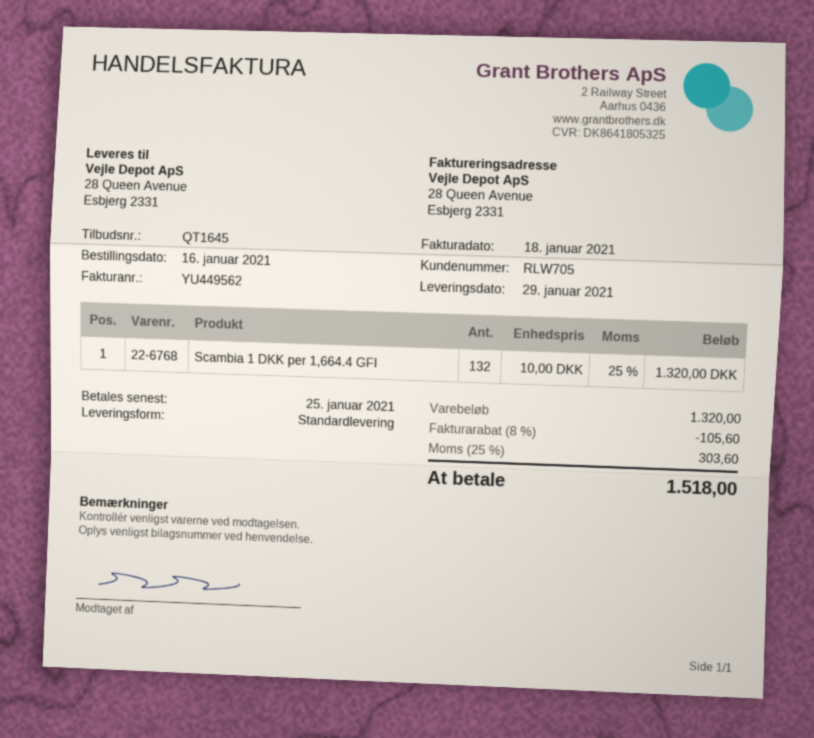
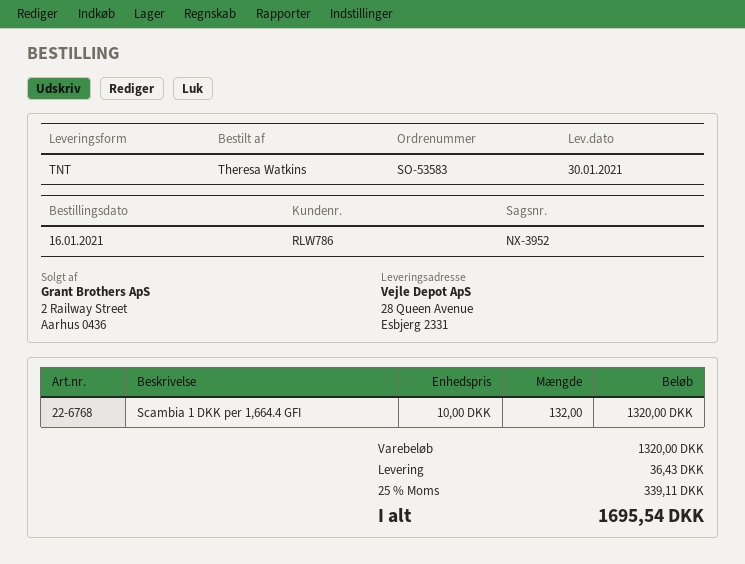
delivery date: 2021-01-29 -> 2021-01-30
customer number: RLW705 -> RLW786
shipping method: standard -> TNT
discount: 8% = 105.60 -> none
shipping: none -> 36.43
tax: 25% = 303.60 -> 25% = 339.11
total: 1518.00 -> 1695.54

